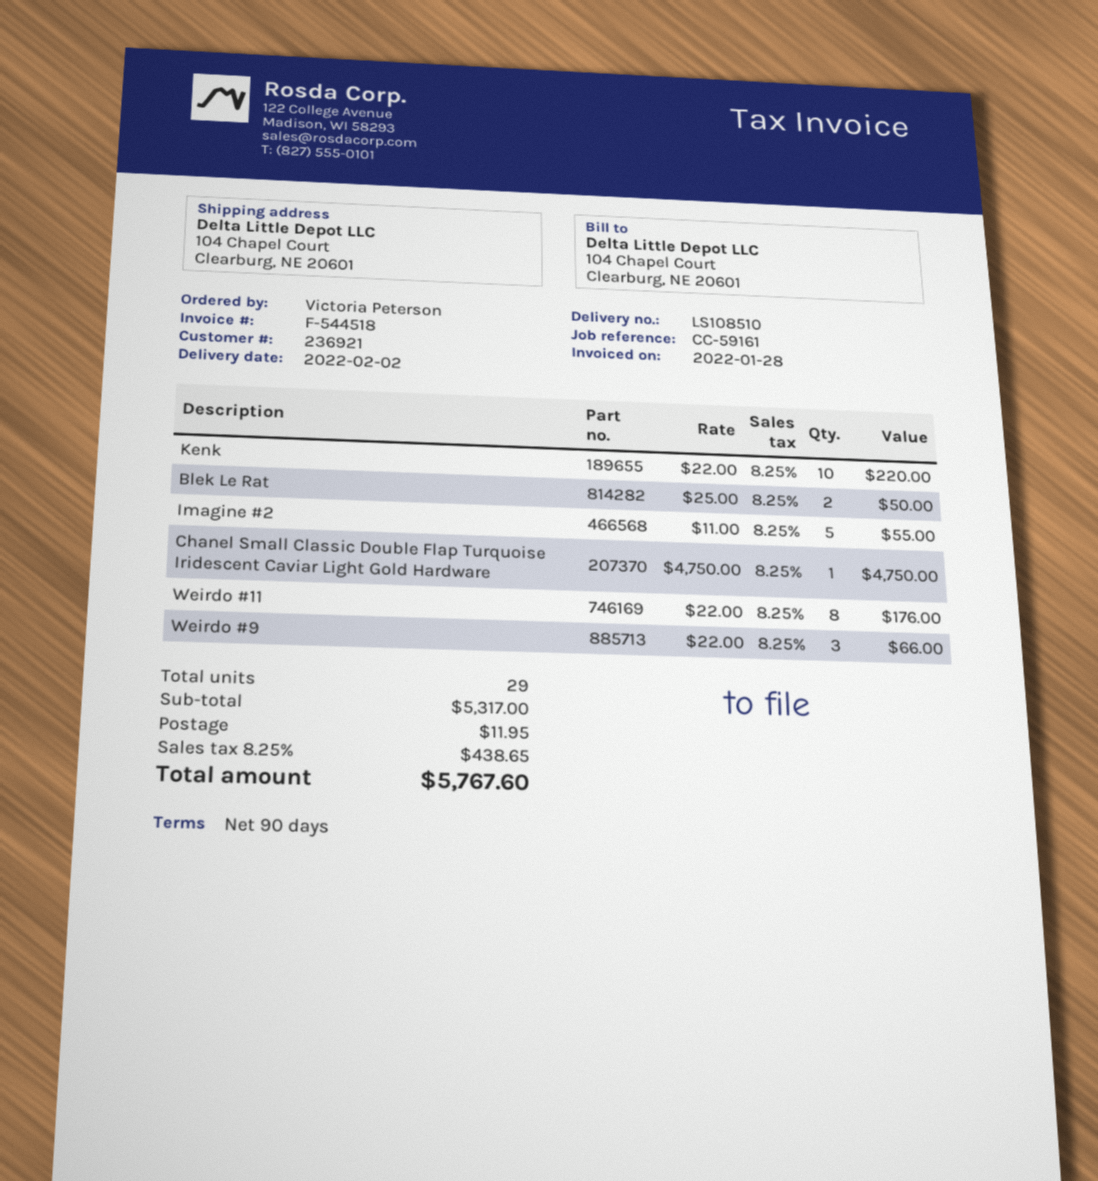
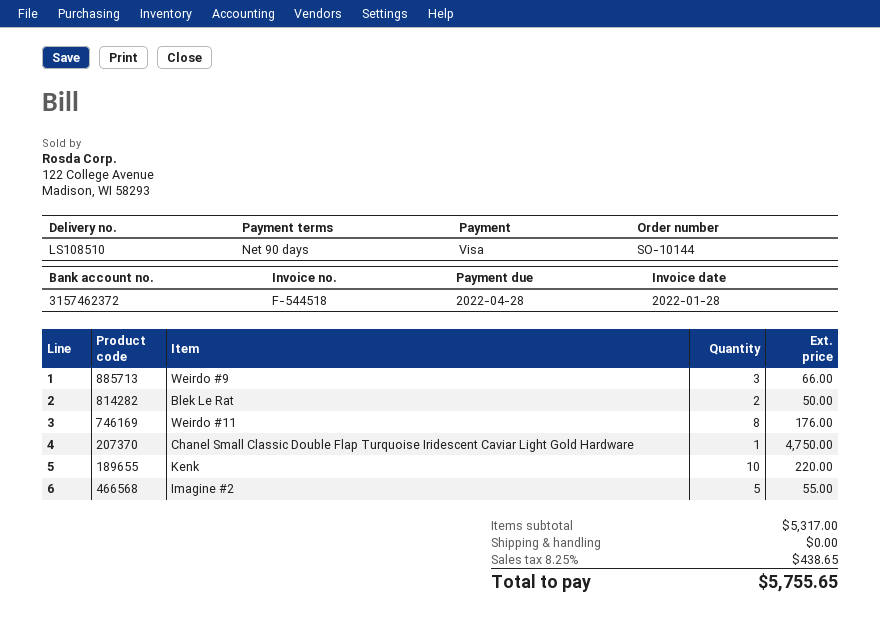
shipping: 11.95 -> 0.00
total: 5767.60 -> 5755.65

